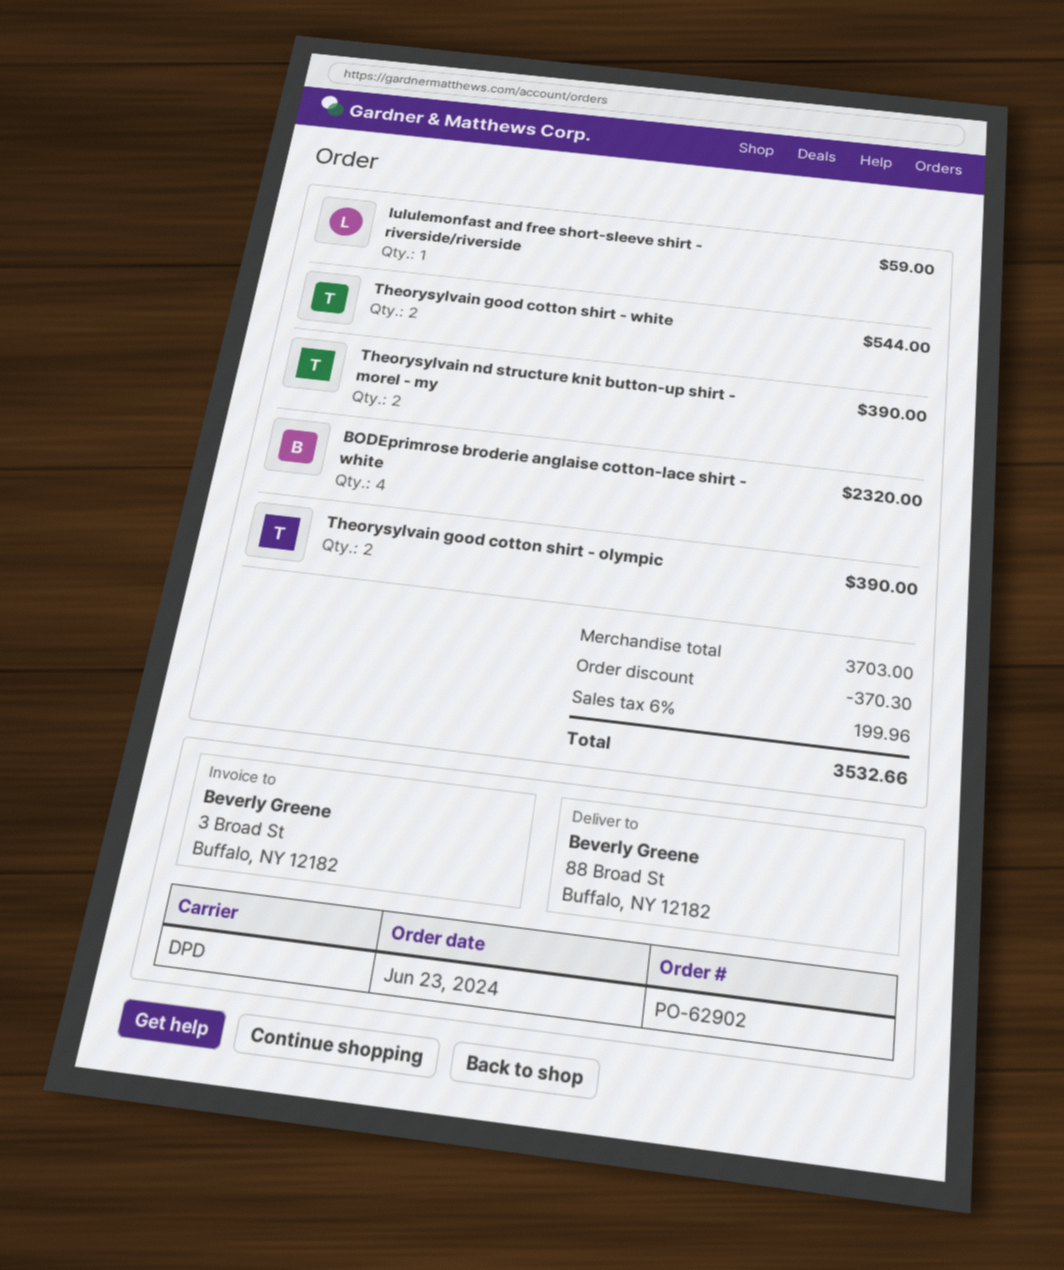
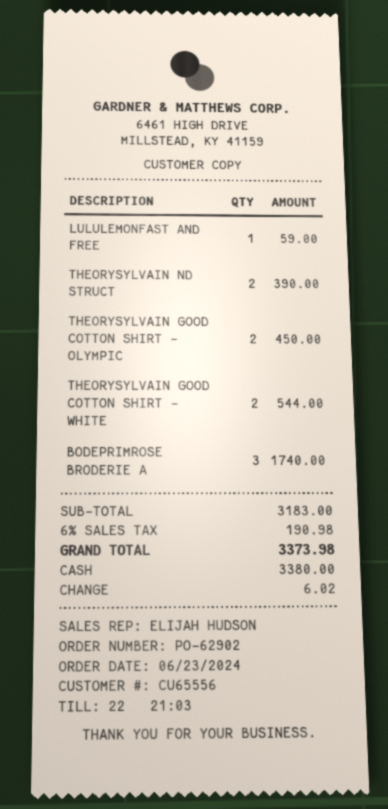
BODEprimrose broderie anglaise cotton-lace shirt - white: 4 for 2320.00 -> 3 for 1740.00
Theorysylvain good cotton shirt - olympic: 2 for 390.00 -> 2 for 450.00
subtotal: 3703.00 -> 3183.00
discount: 370.30 -> none
tax: 6% = 199.96 -> 6% = 190.98
total: 3532.66 -> 3373.98

